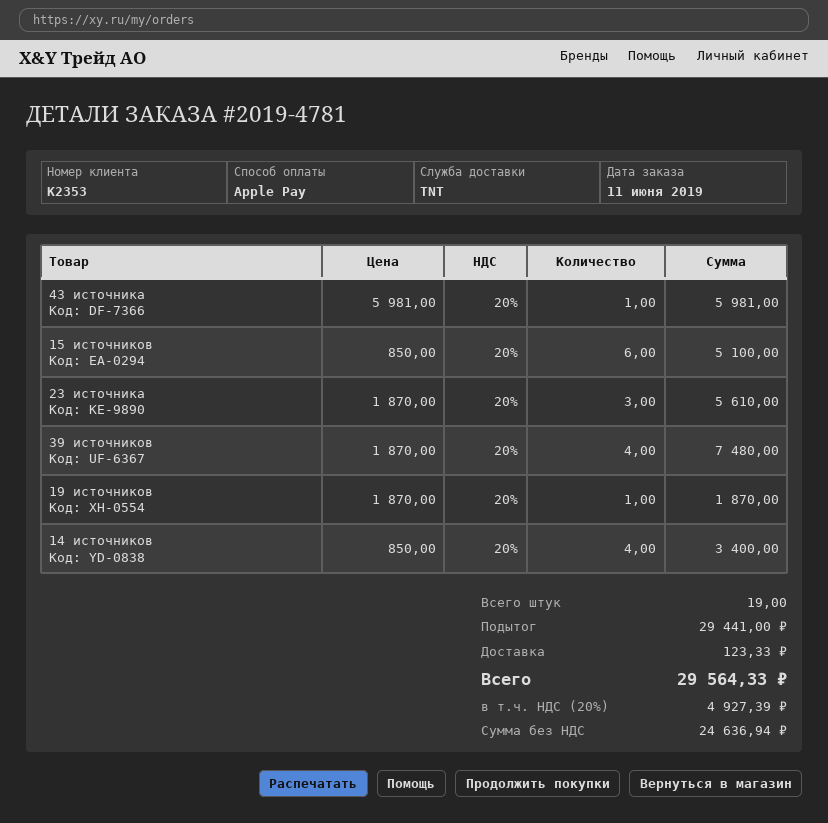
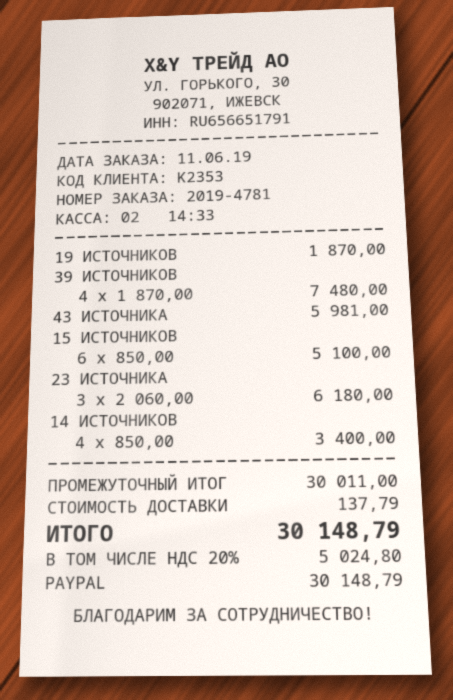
payment method: Apple Pay -> PayPal
23 источника: 3 x 1870.00 = 5610.00 -> 3 x 2060.00 = 6180.00
subtotal: 29441.00 -> 30011.00
shipping: 123.33 -> 137.79
tax: 20% = 4927.39 -> 20% = 5024.80
total: 29564.33 -> 30148.79

